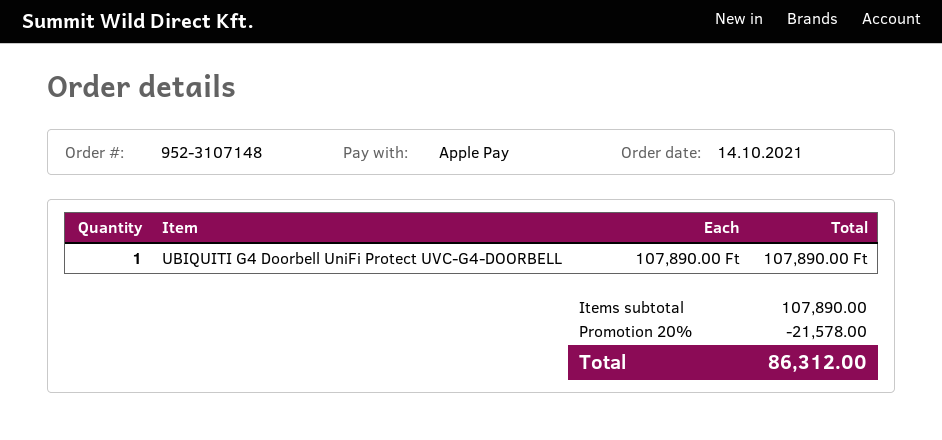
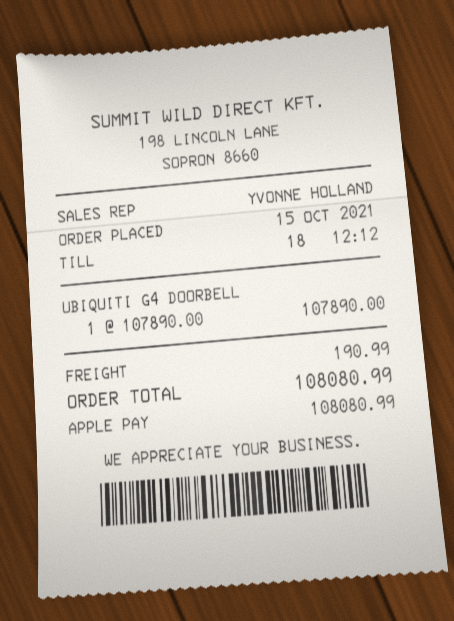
order date: 2021-10-14 -> 2021-10-15
discount: 20% = 21578.00 -> none
shipping: none -> 190.99
total: 86312.00 -> 108080.99

